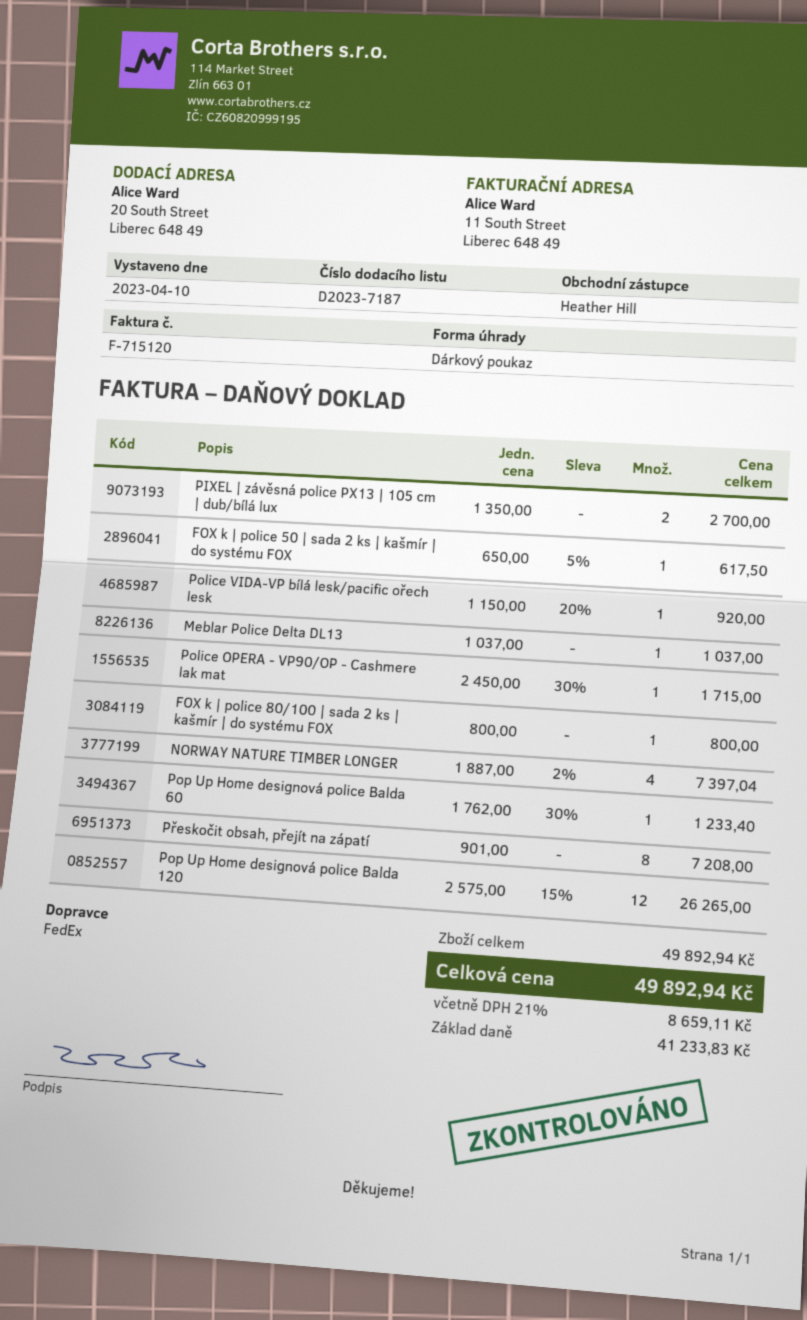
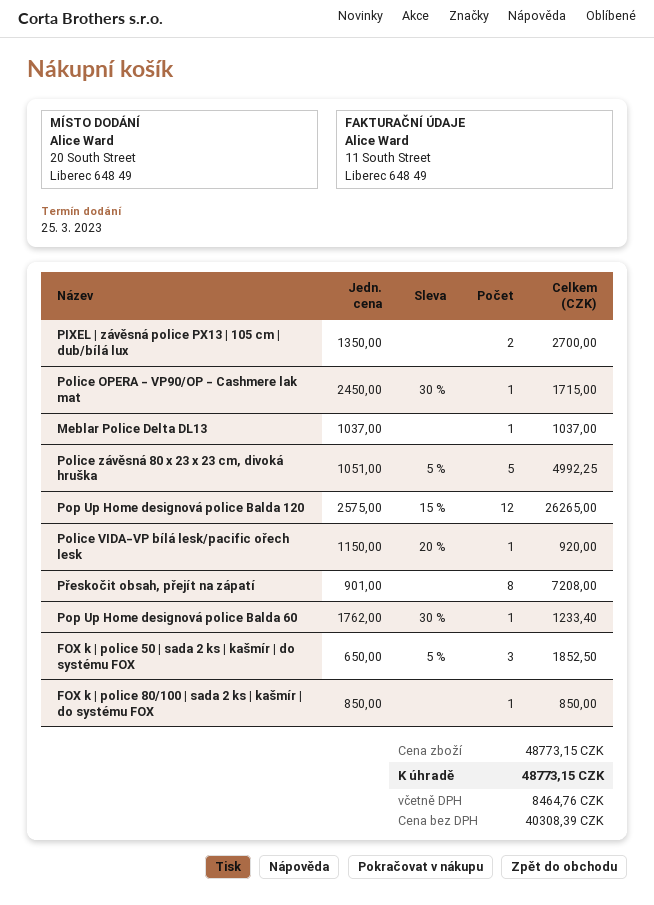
FOX k | police 50 | sada 2 ks | kašmír | do systému FOX: 1 x 650.00 - 5% = 617.50 -> 3 x 650.00 - 5% = 1852.50
FOX k | police 80/100 | sada 2 ks | kašmír | do systému FOX: 1 x 800.00 = 800.00 -> 1 x 850.00 = 850.00
NORWAY NATURE TIMBER LONGER: 4 x 1887.00 - 2% = 7397.04 -> none
Police závěsná 80 x 23 x 23 cm, divoká hruška: none -> 5 x 1051.00 - 5% = 4992.25
subtotal: 49892.94 -> 48773.15
net: 41233.83 -> 40308.39
tax: 8659.11 -> 8464.76
total: 49892.94 -> 48773.15

